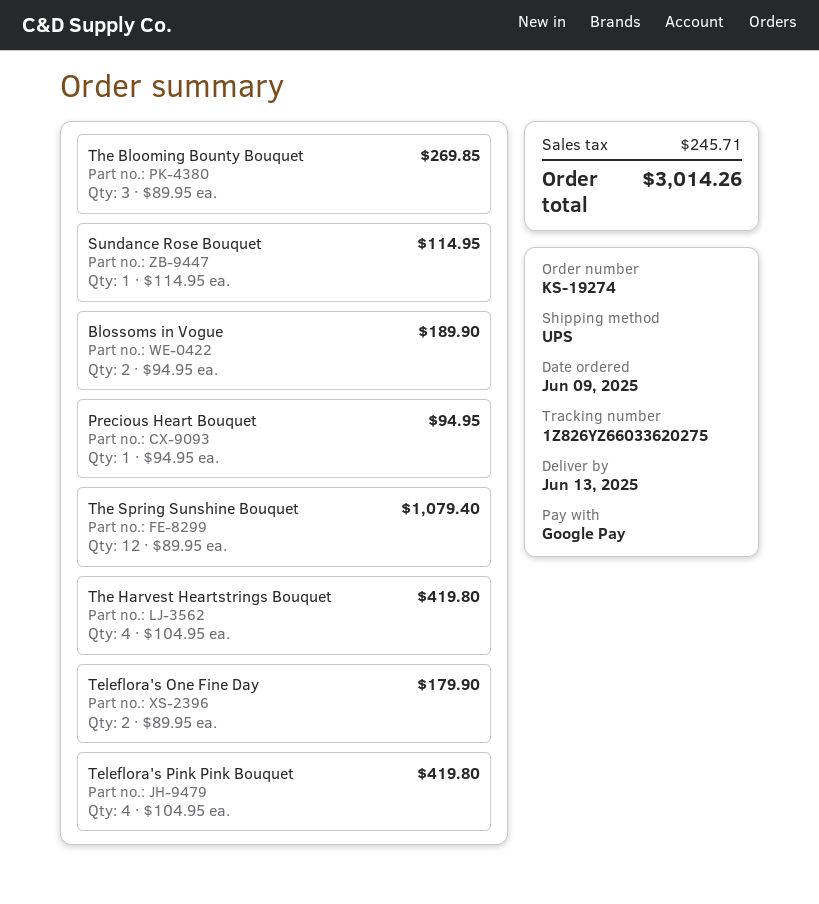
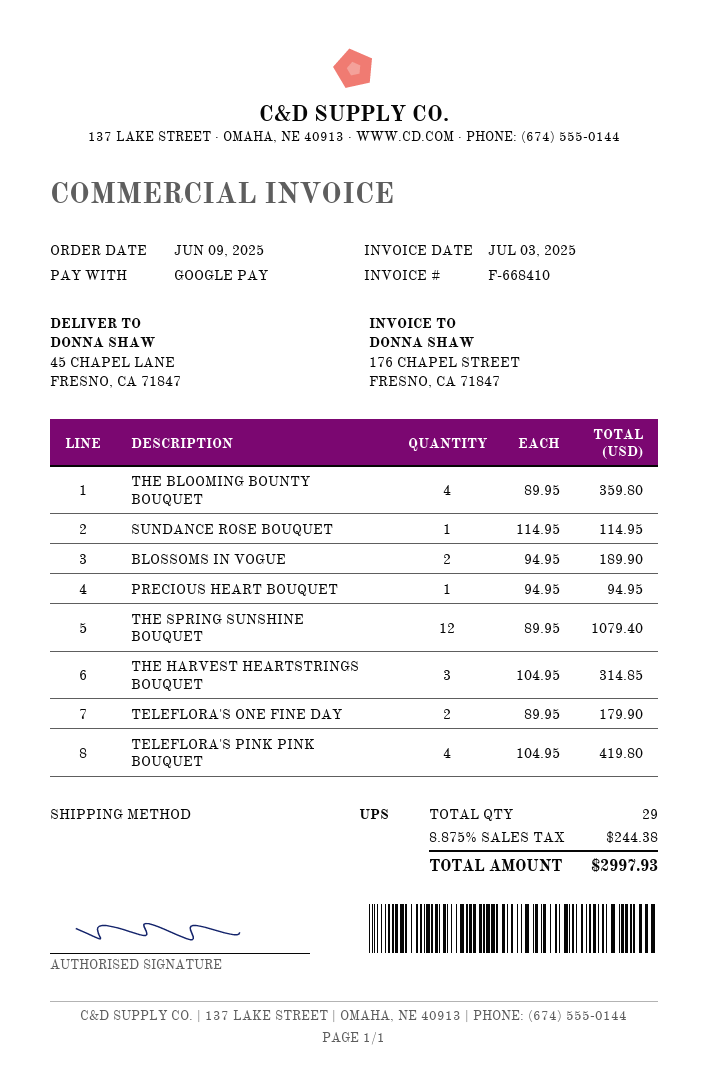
The Blooming Bounty Bouquet: 3 x 89.95 = 269.85 -> 4 x 89.95 = 359.80
The Harvest Heartstrings Bouquet: 4 x 104.95 = 419.80 -> 3 x 104.95 = 314.85
tax: 245.71 -> 244.38
total: 3014.26 -> 2997.93

